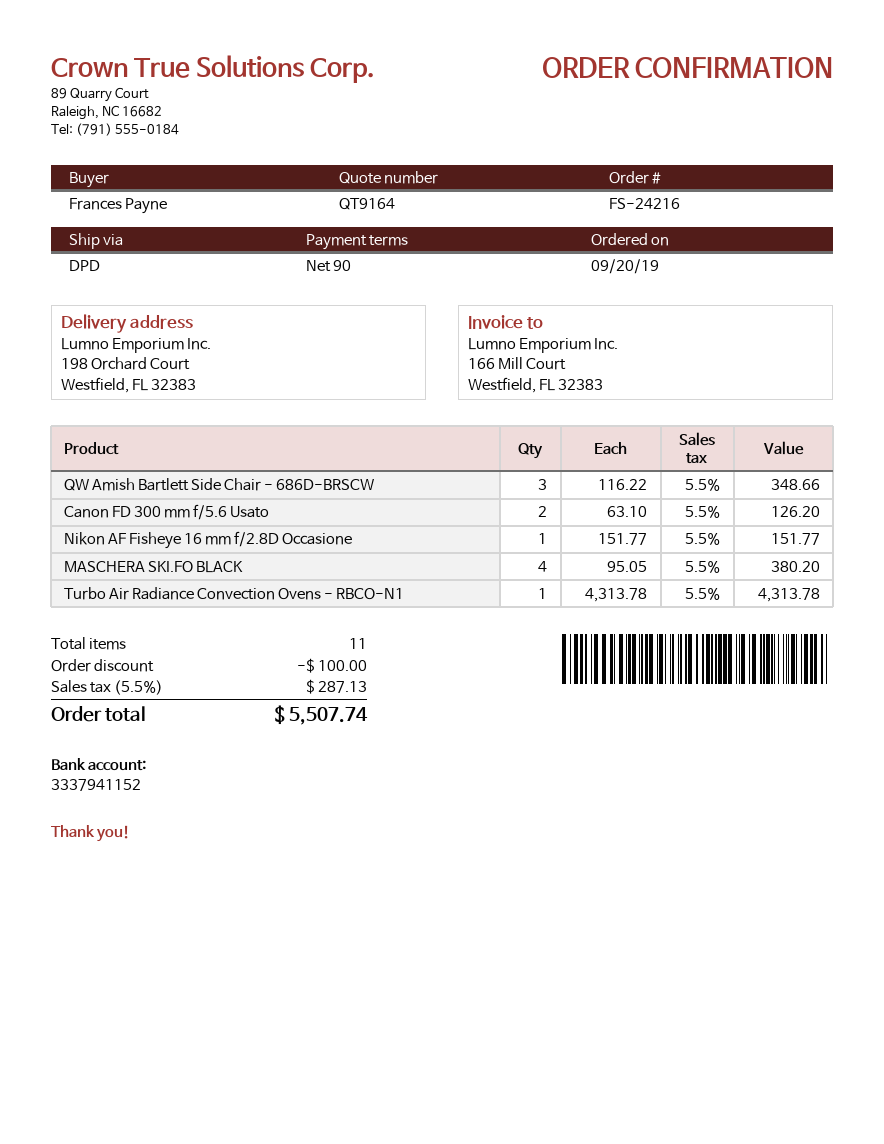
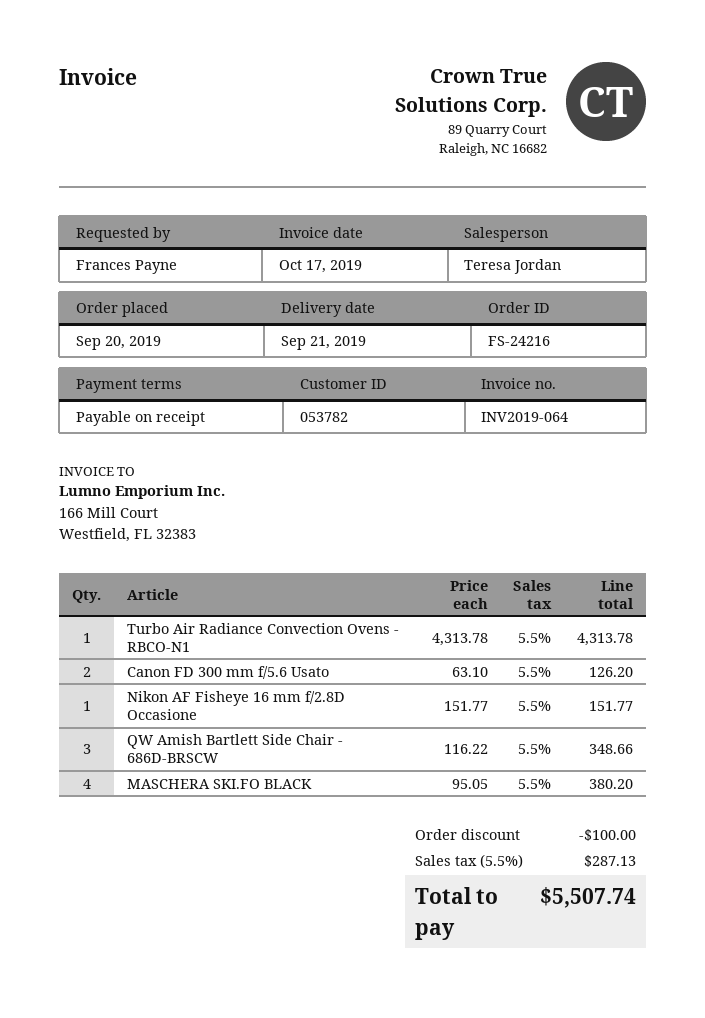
payment terms: 90 days -> on receipt

